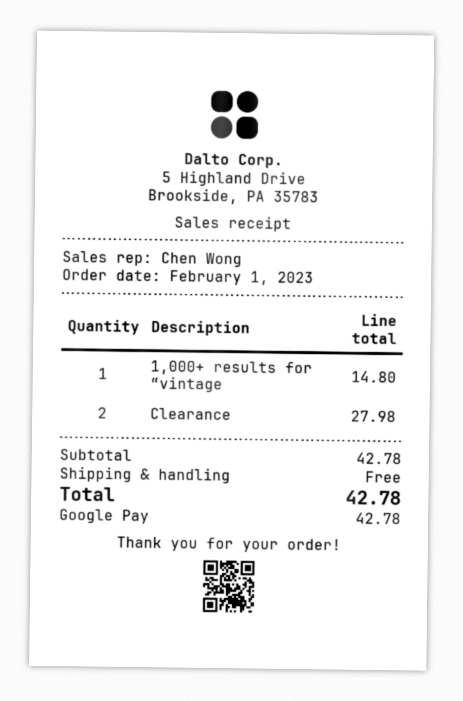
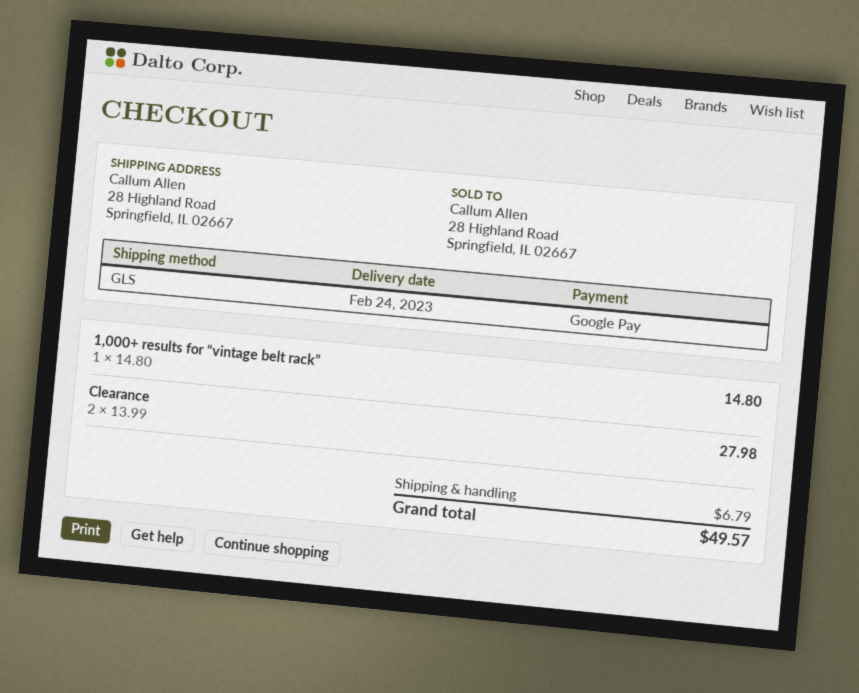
shipping: 0.00 -> 6.79
total: 42.78 -> 49.57

